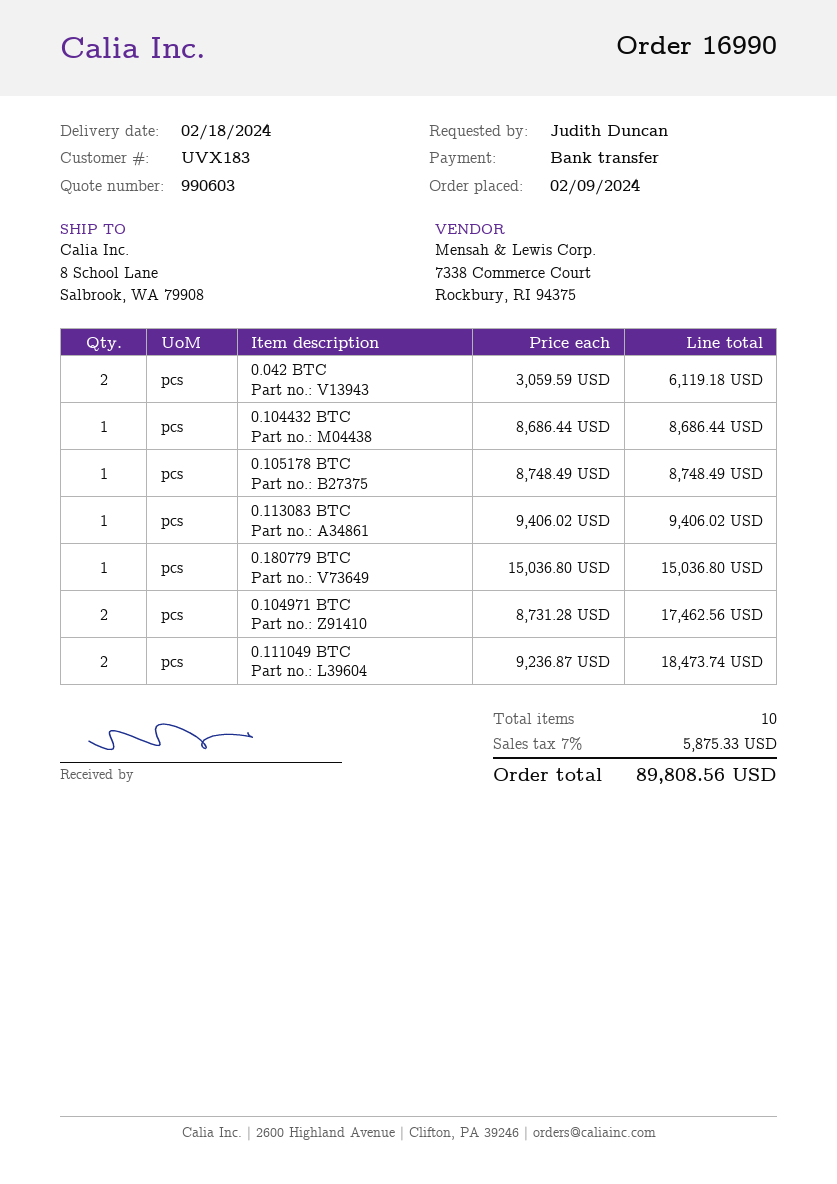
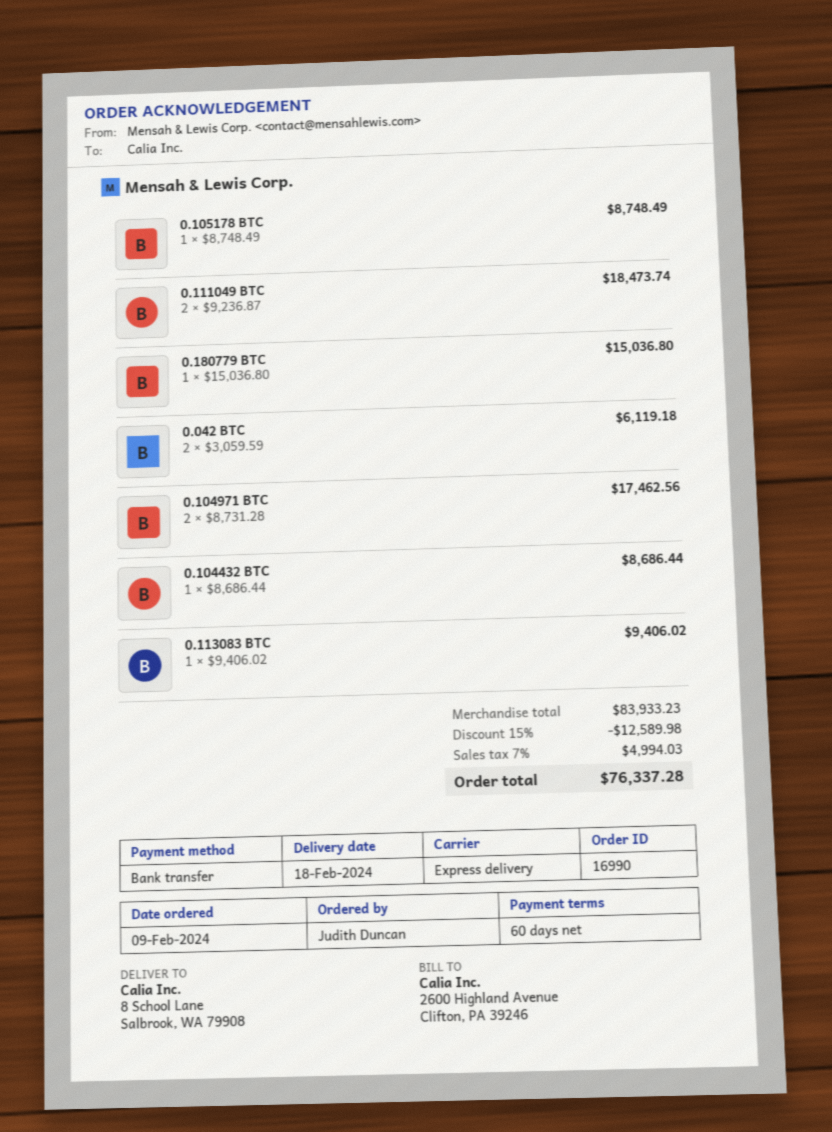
discount: none -> 15% = 12589.98
tax: 7% = 5875.33 -> 7% = 4994.03
total: 89808.56 -> 76337.28

